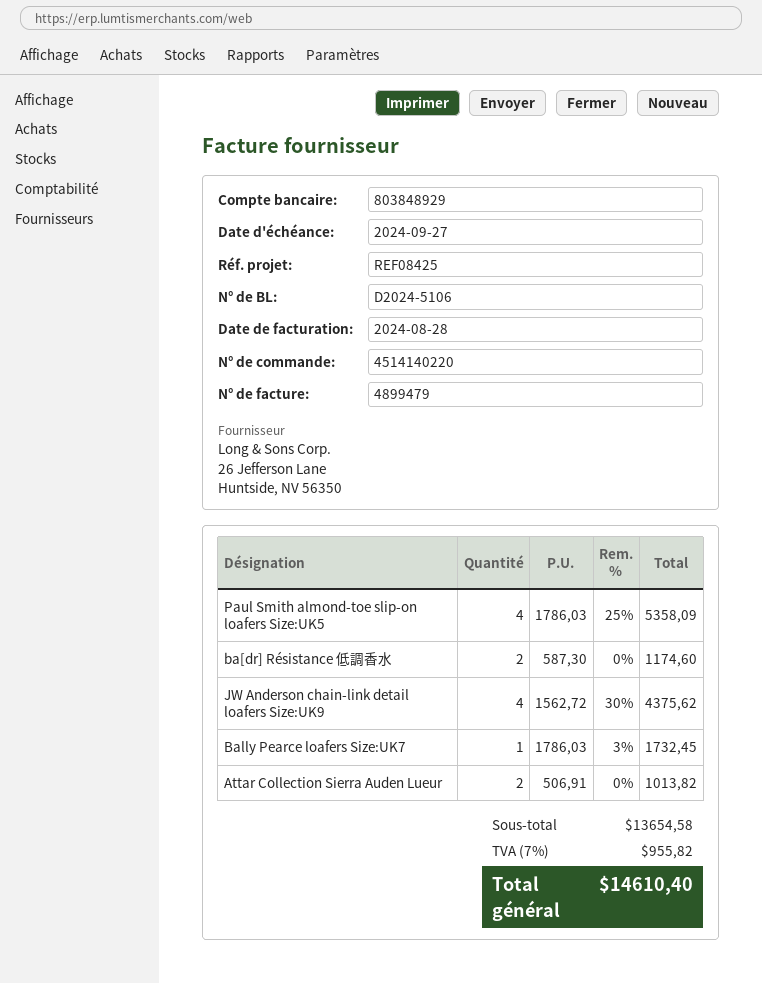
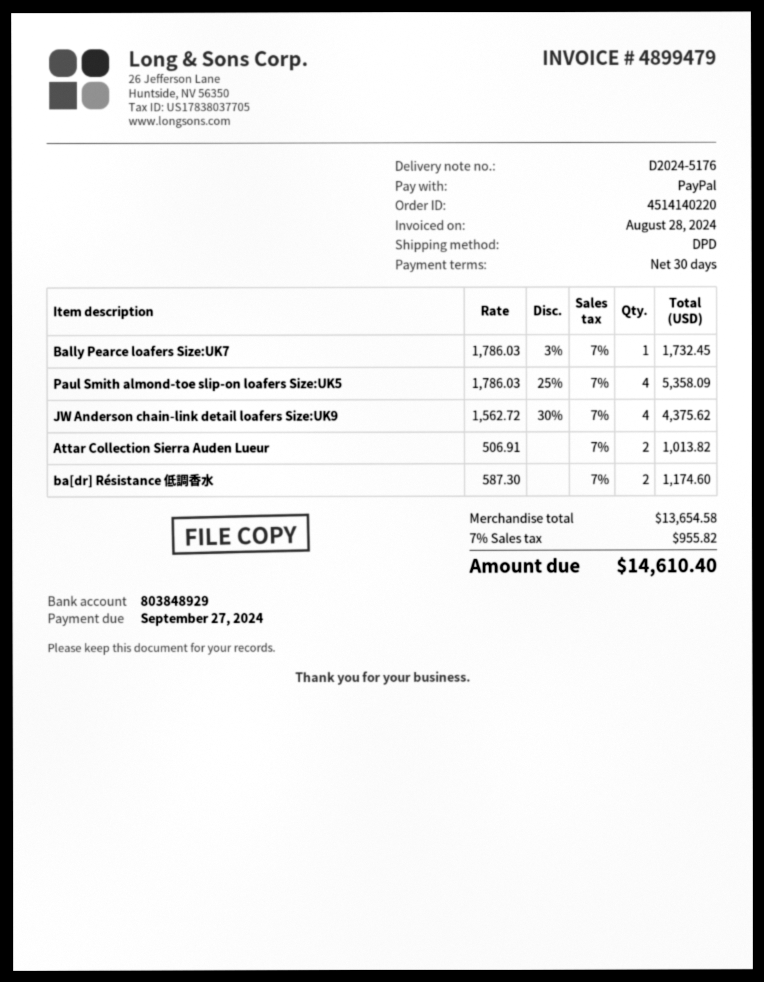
delivery note number: D2024-5106 -> D2024-5176

